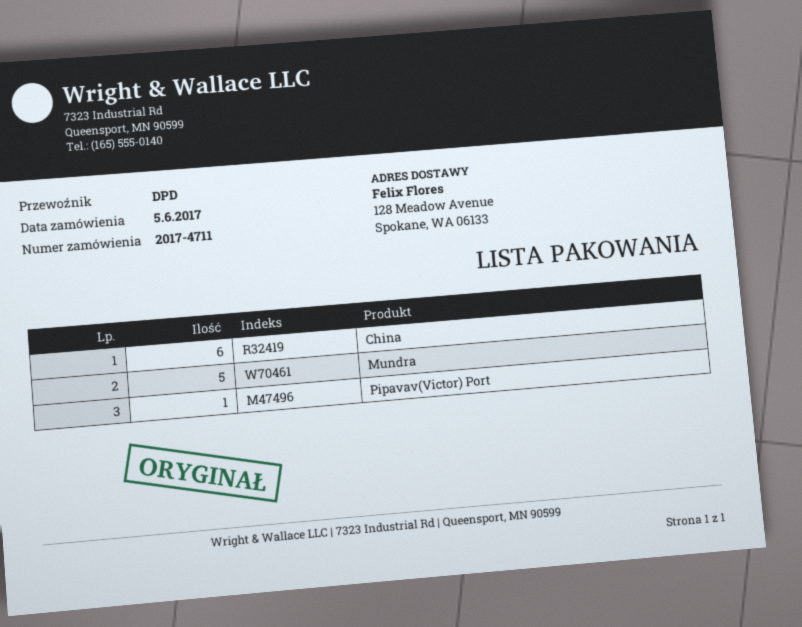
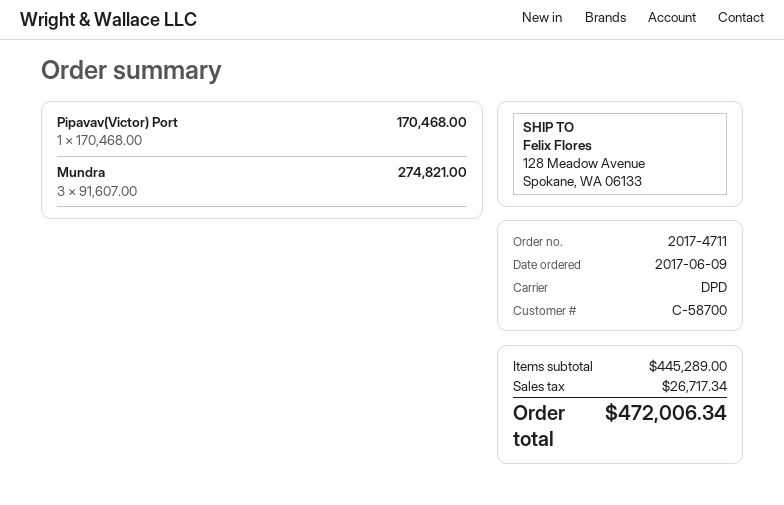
order date: 2017-06-05 -> 2017-06-09
China: 6 -> none
Mundra: 5 -> 3

